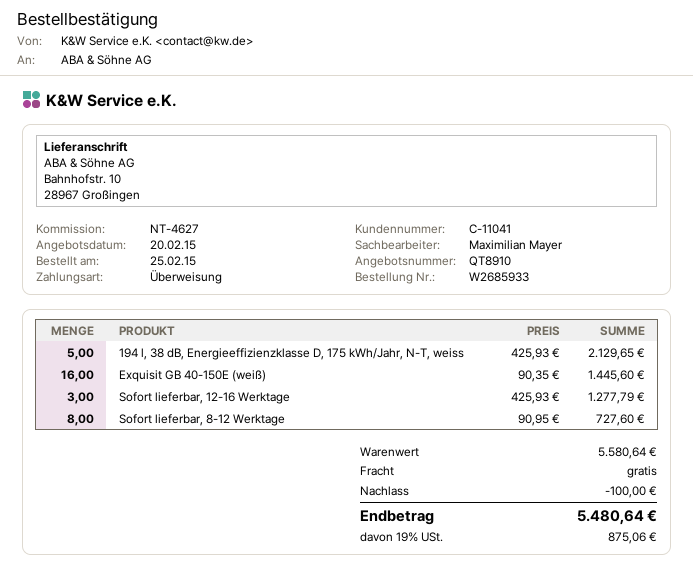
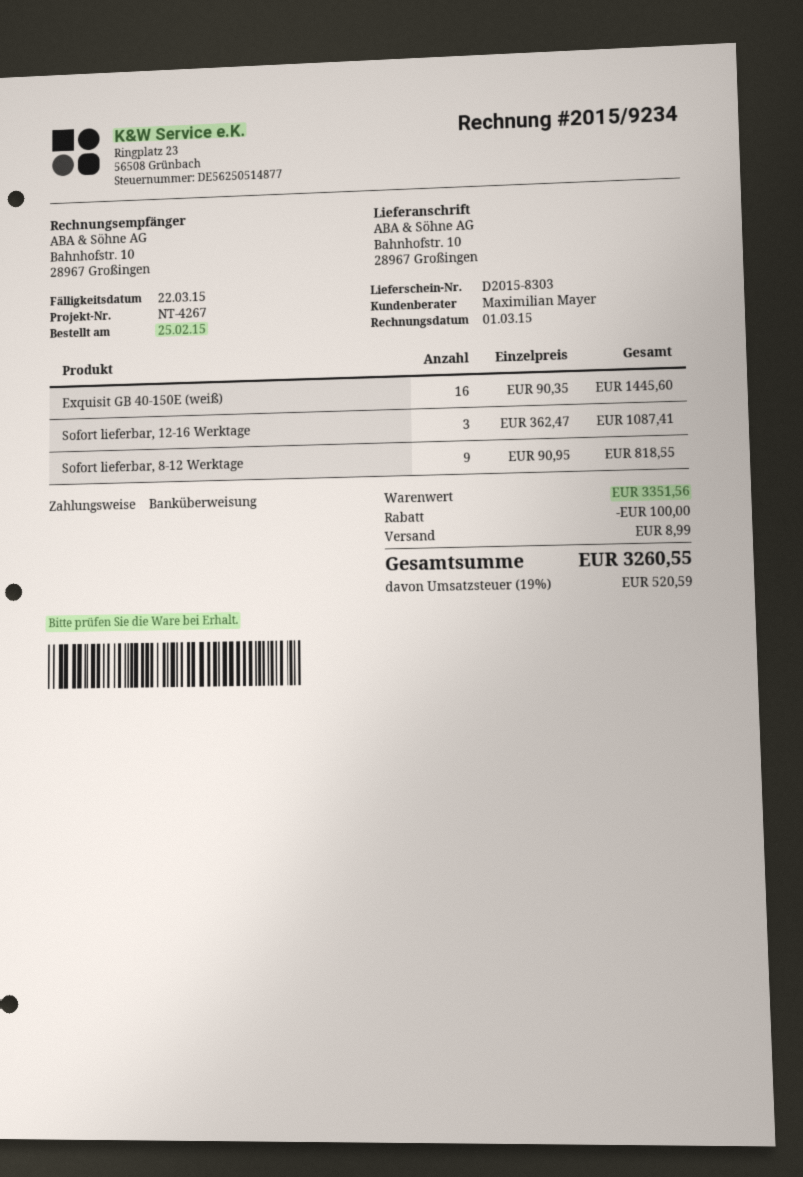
reference: NT-4627 -> NT-4267
194 l, 38 dB, Energieeffizienzklasse D, 175 kWh/Jahr, N-T, weiss: 5 x 425.93 = 2129.65 -> none
Sofort lieferbar, 12-16 Werktage: 3 x 425.93 = 1277.79 -> 3 x 362.47 = 1087.41
Sofort lieferbar, 8-12 Werktage: 8 x 90.95 = 727.60 -> 9 x 90.95 = 818.55
subtotal: 5580.64 -> 3351.56
shipping: 0.00 -> 8.99
tax: 19% = 875.06 -> 19% = 520.59
total: 5480.64 -> 3260.55

